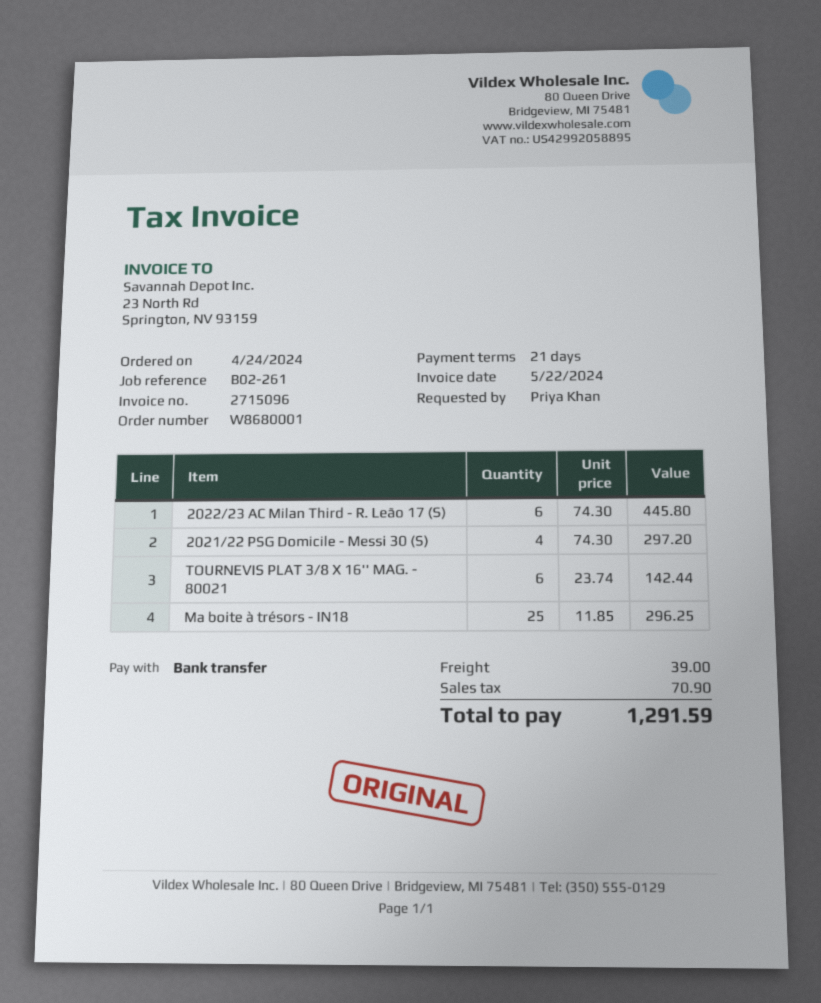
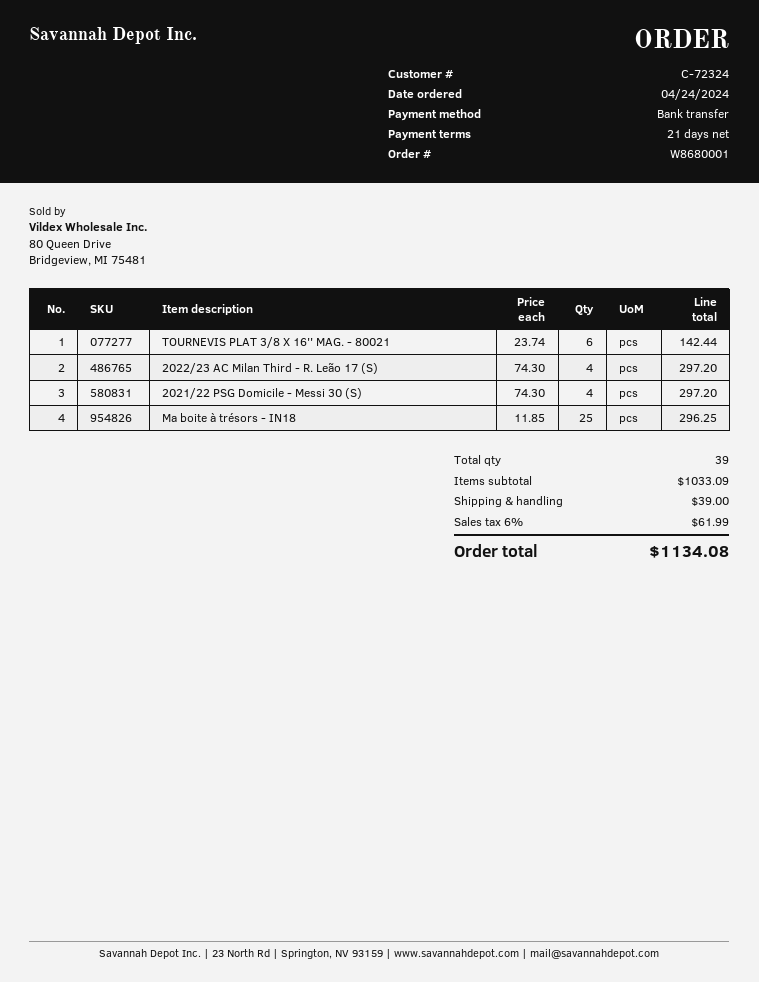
2022/23 AC Milan Third - R. Leão 17 (S): 6 x 74.30 = 445.80 -> 4 x 74.30 = 297.20
tax: 70.90 -> 61.99
total: 1291.59 -> 1134.08

